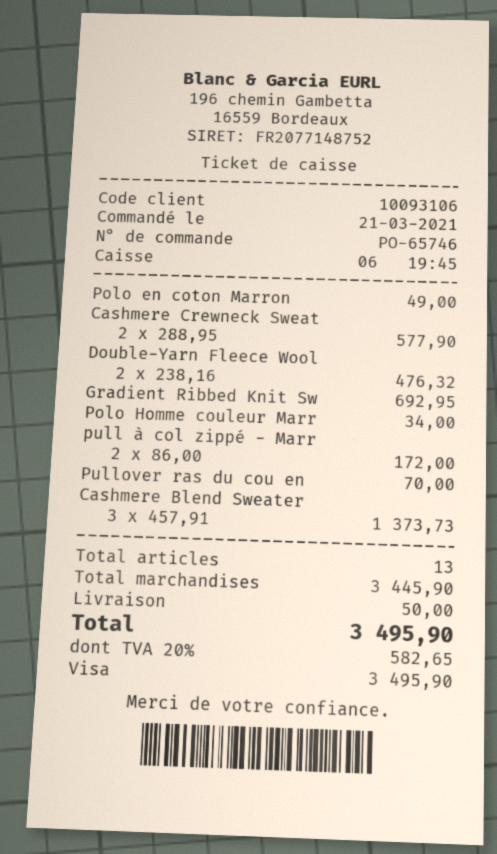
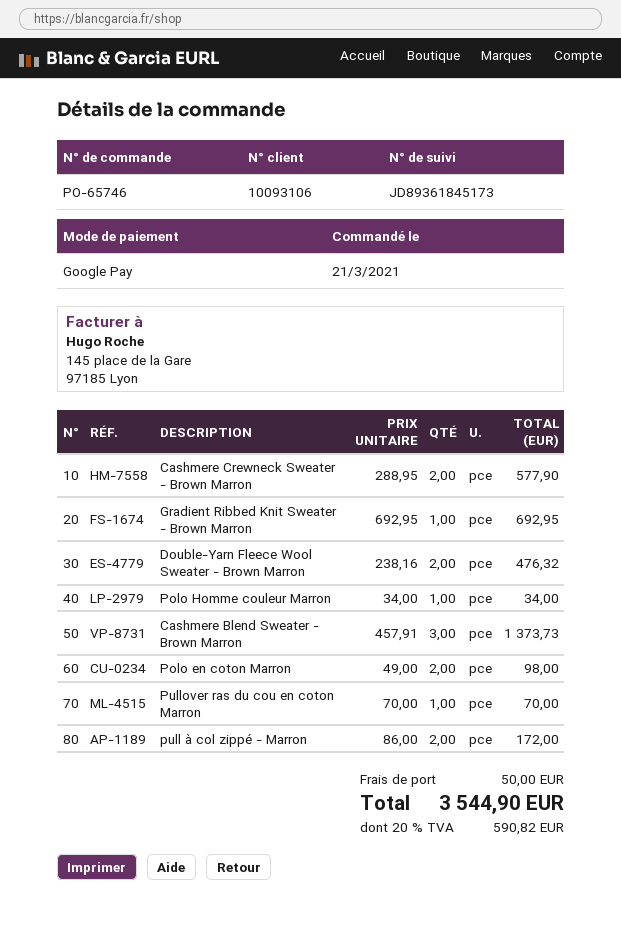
payment method: Visa -> Google Pay
Polo en coton Marron: 1 x 49.00 = 49.00 -> 2 x 49.00 = 98.00
tax: 20% = 582.65 -> 20% = 590.82
total: 3495.90 -> 3544.90

